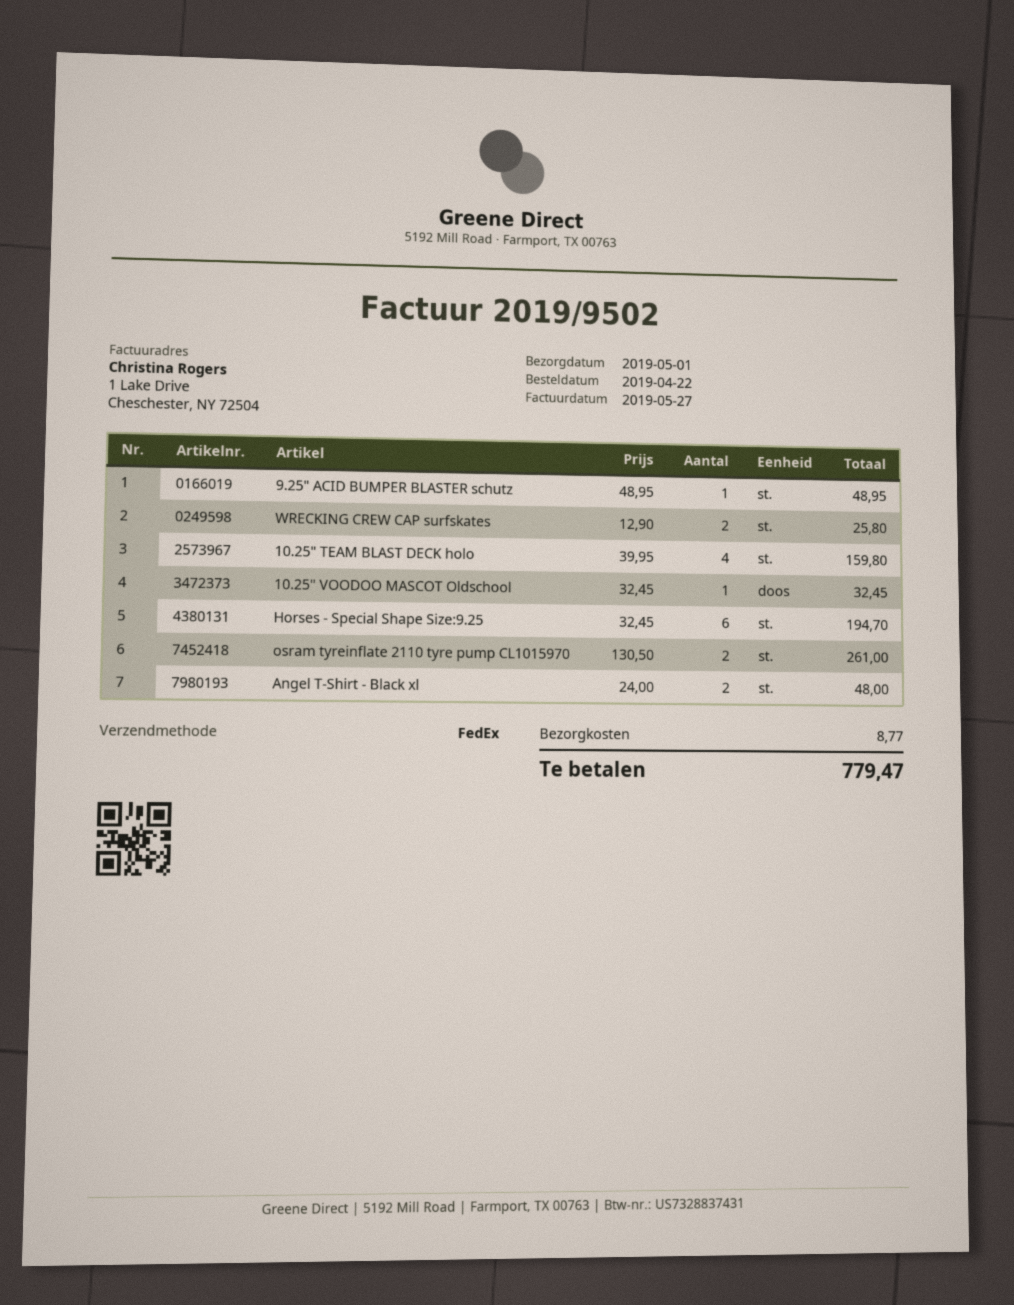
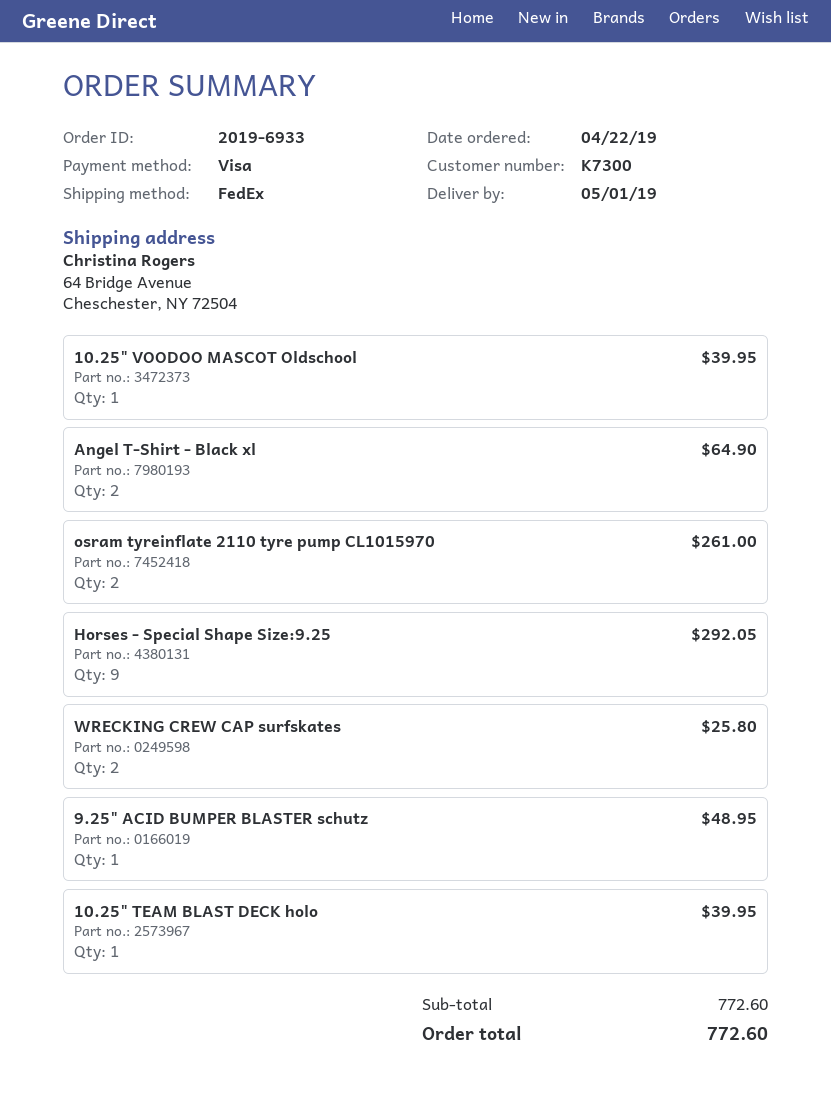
10.25" TEAM BLAST DECK holo: 4 for 159.80 -> 1 for 39.95
10.25" VOODOO MASCOT Oldschool: 1 for 32.45 -> 1 for 39.95
Horses - Special Shape Size:9.25: 6 for 194.70 -> 9 for 292.05
Angel T-Shirt - Black xl: 2 for 48.00 -> 2 for 64.90
shipping: 8.77 -> none
total: 779.47 -> 772.60

